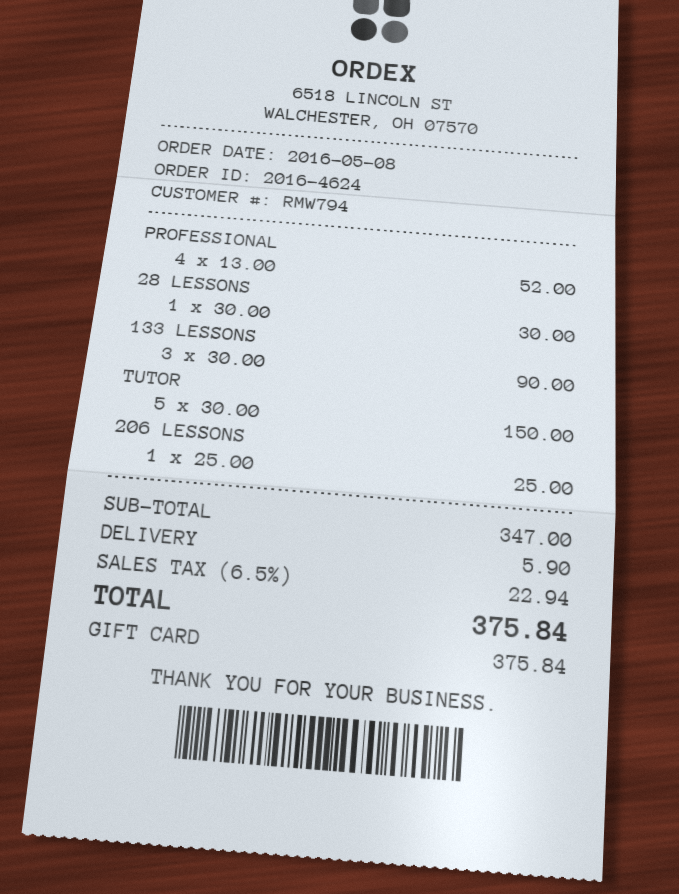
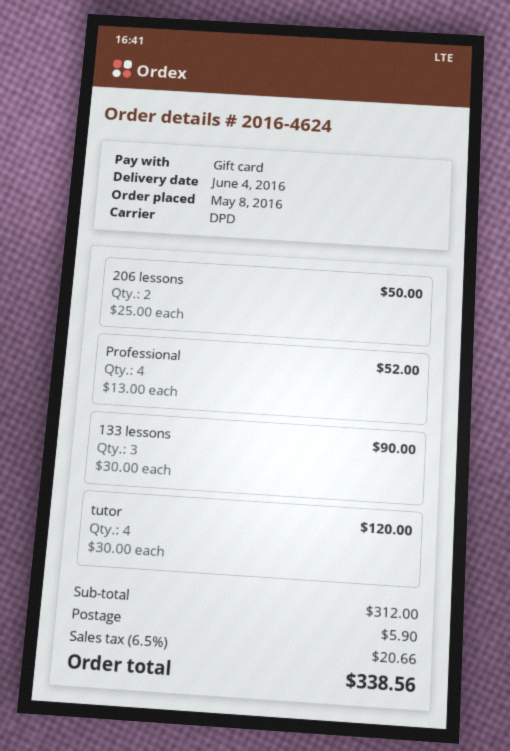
28 LESSONS: 1 x 30.00 = 30.00 -> none
TUTOR: 5 x 30.00 = 150.00 -> 4 x 30.00 = 120.00
206 LESSONS: 1 x 25.00 = 25.00 -> 2 x 25.00 = 50.00
subtotal: 347.00 -> 312.00
tax: 6.5% = 22.94 -> 6.5% = 20.66
total: 375.84 -> 338.56

